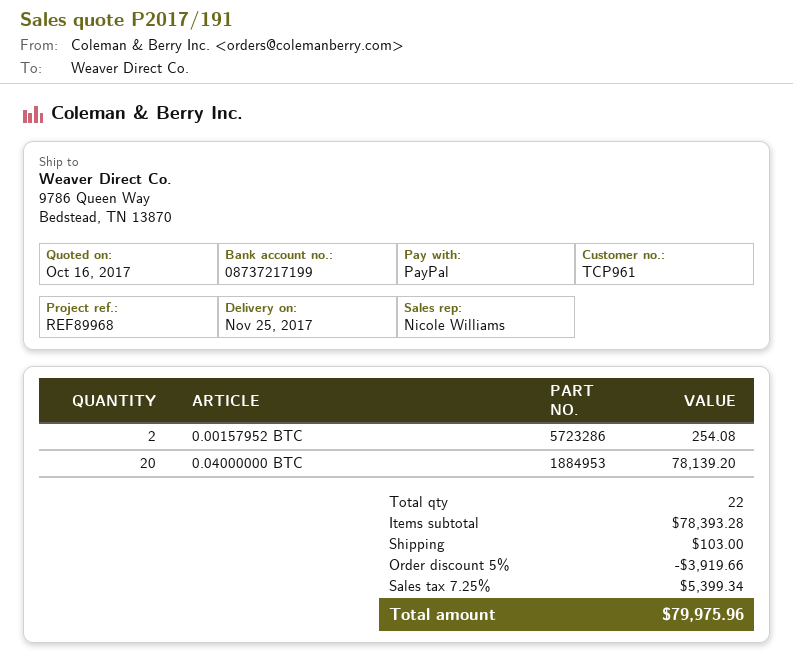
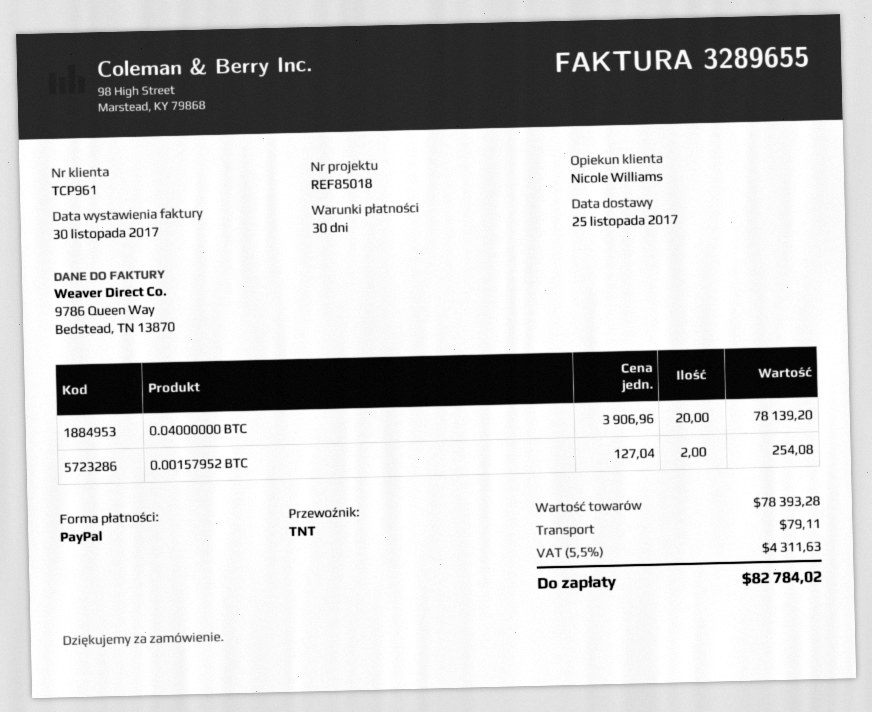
reference: REF89968 -> REF85018
discount: 5% = 3919.66 -> none
shipping: 103.00 -> 79.11
tax: 7.25% = 5399.34 -> 5.5% = 4311.63
total: 79975.96 -> 82784.02

